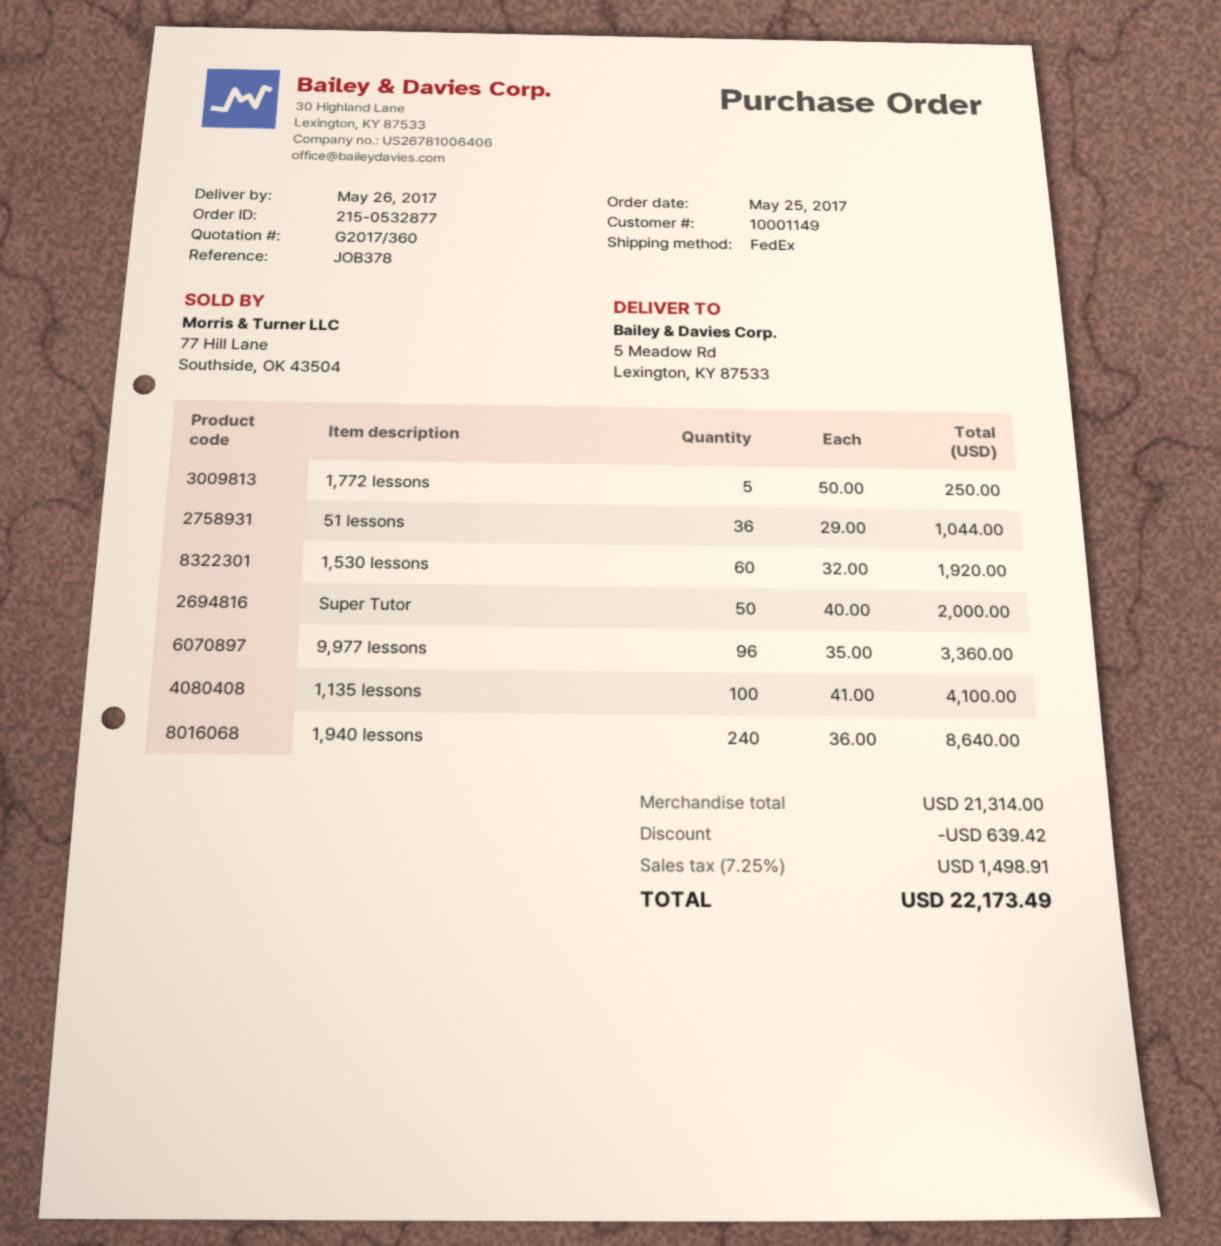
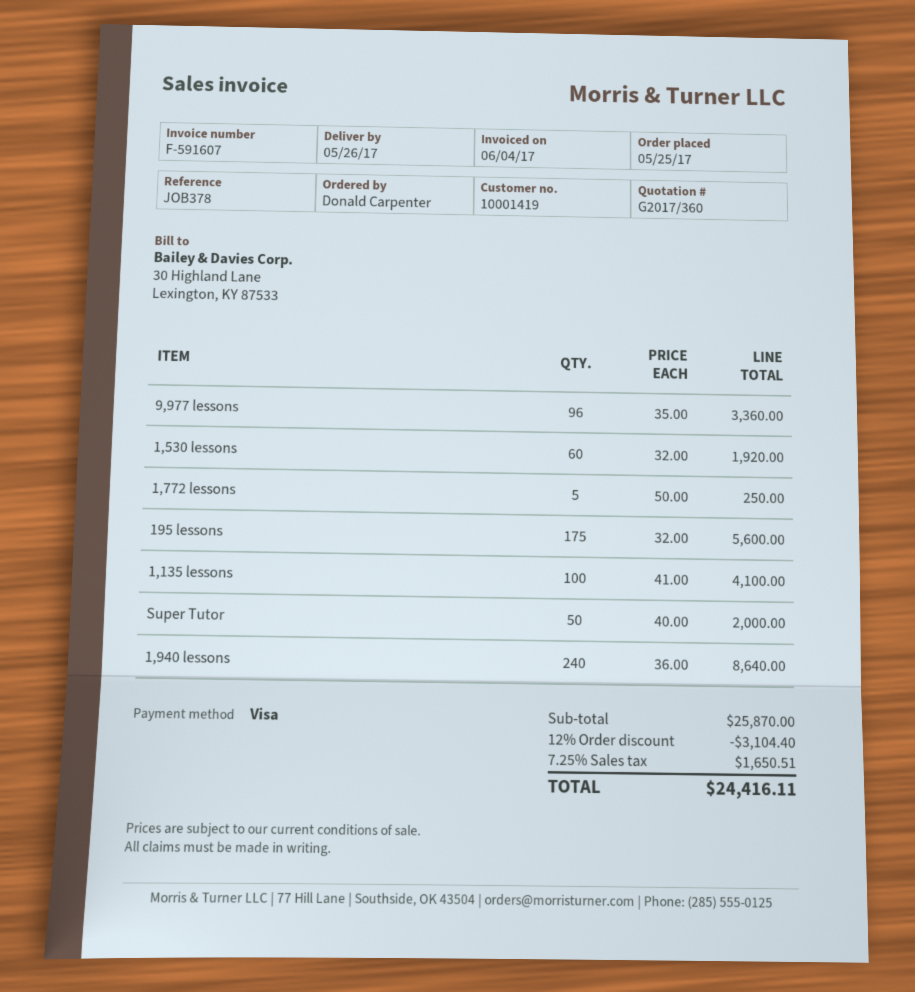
customer number: 10001149 -> 10001419
51 lessons: 36 x 29.00 = 1044.00 -> none
195 lessons: none -> 175 x 32.00 = 5600.00
subtotal: 21314.00 -> 25870.00
discount: 639.42 -> 3104.40
tax: 7.25% = 1498.91 -> 7.25% = 1650.51
total: 22173.49 -> 24416.11

